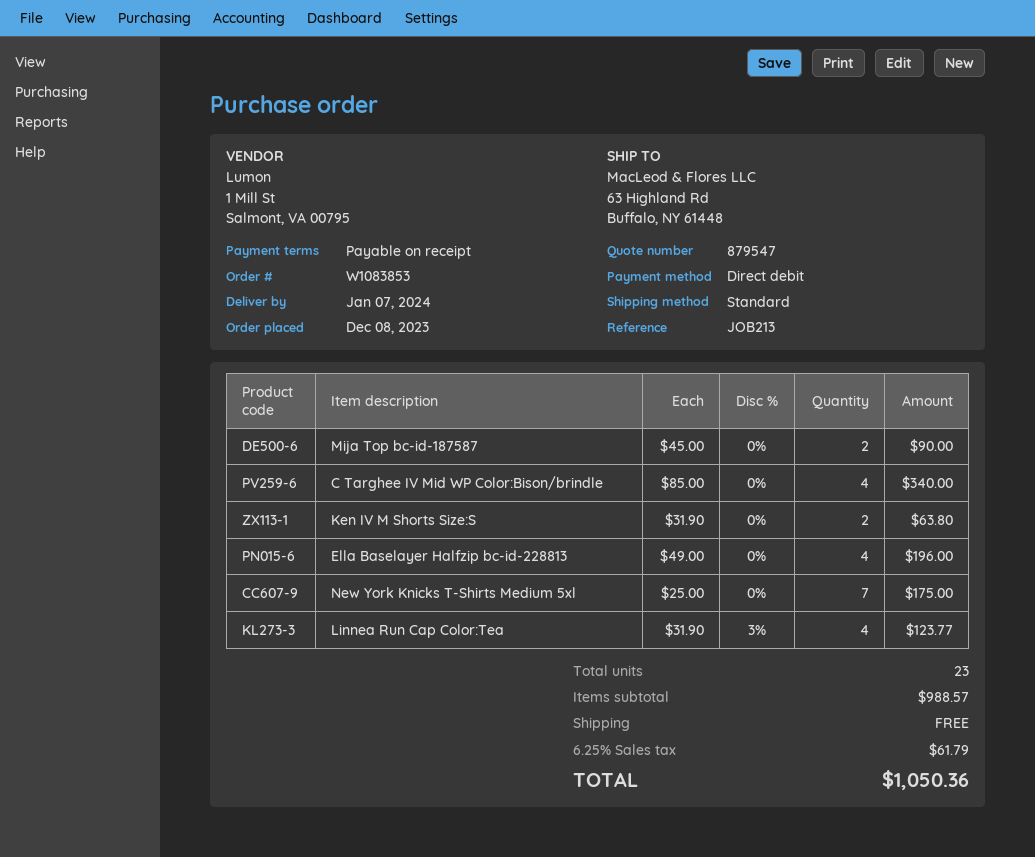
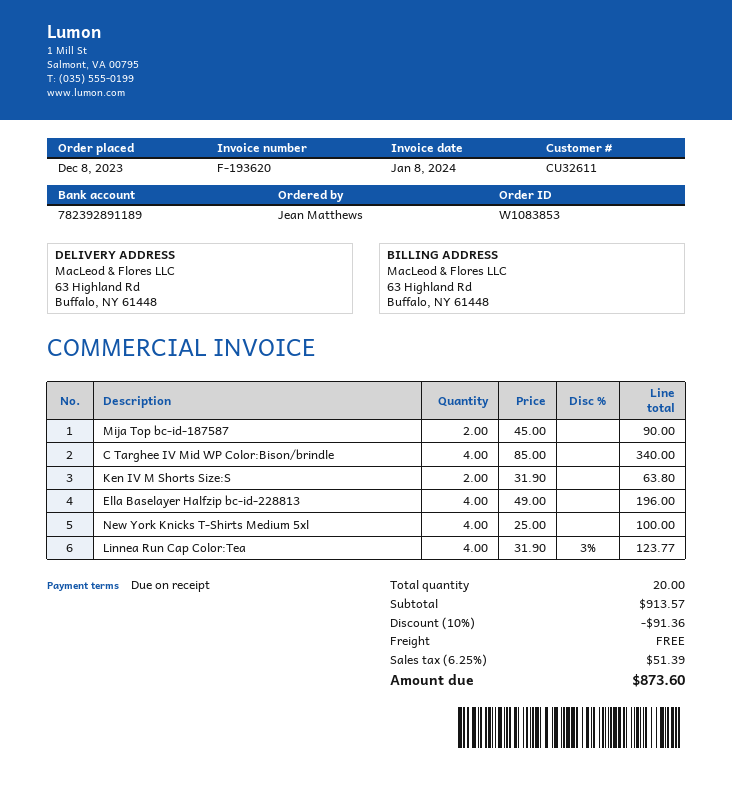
New York Knicks T-Shirts Medium 5xl: 7 x 25.00 = 175.00 -> 4 x 25.00 = 100.00
total quantity: 23 -> 20
subtotal: 988.57 -> 913.57
discount: none -> 10% = 91.36
tax: 6.25% = 61.79 -> 6.25% = 51.39
total: 1050.36 -> 873.60

